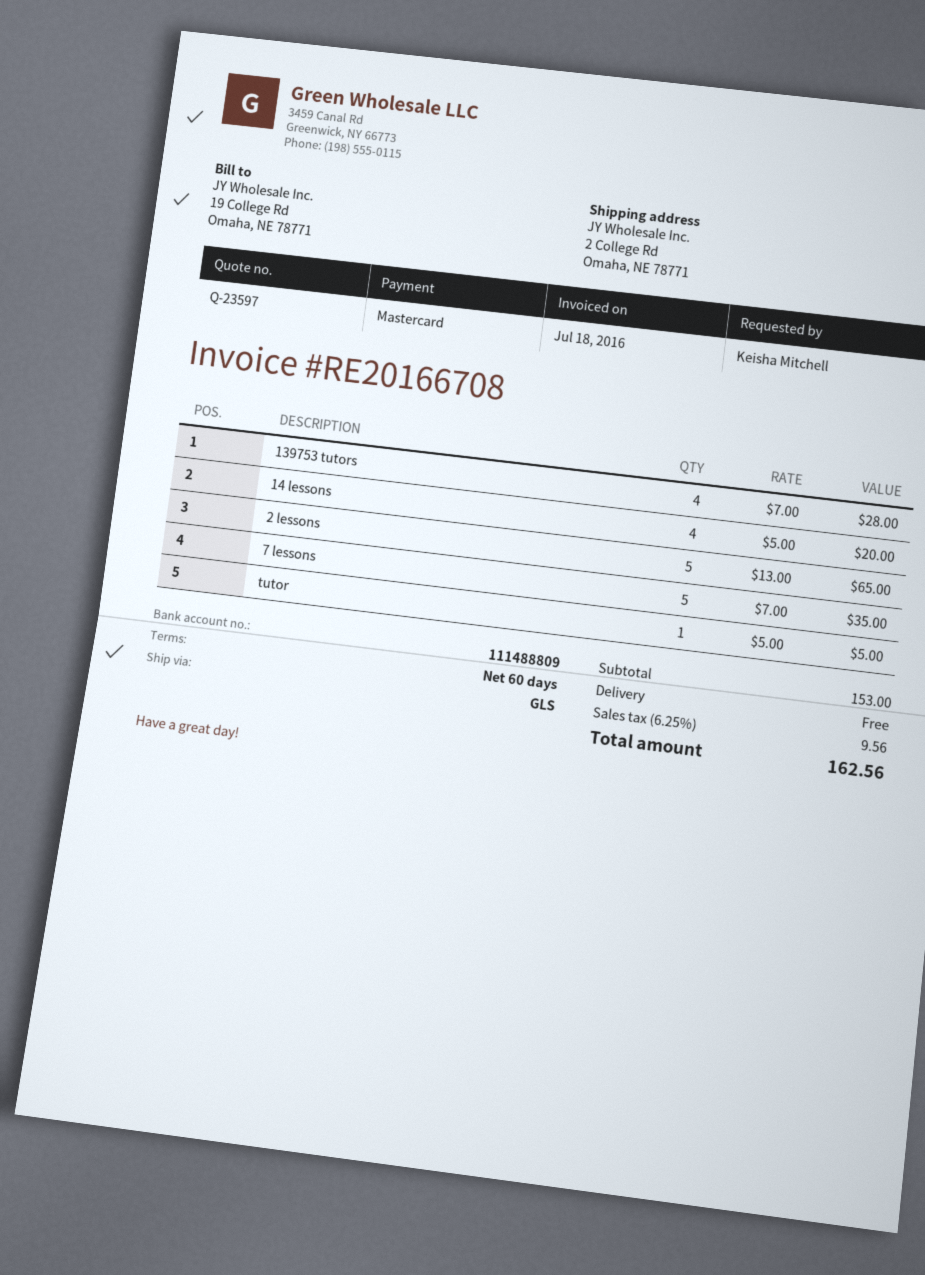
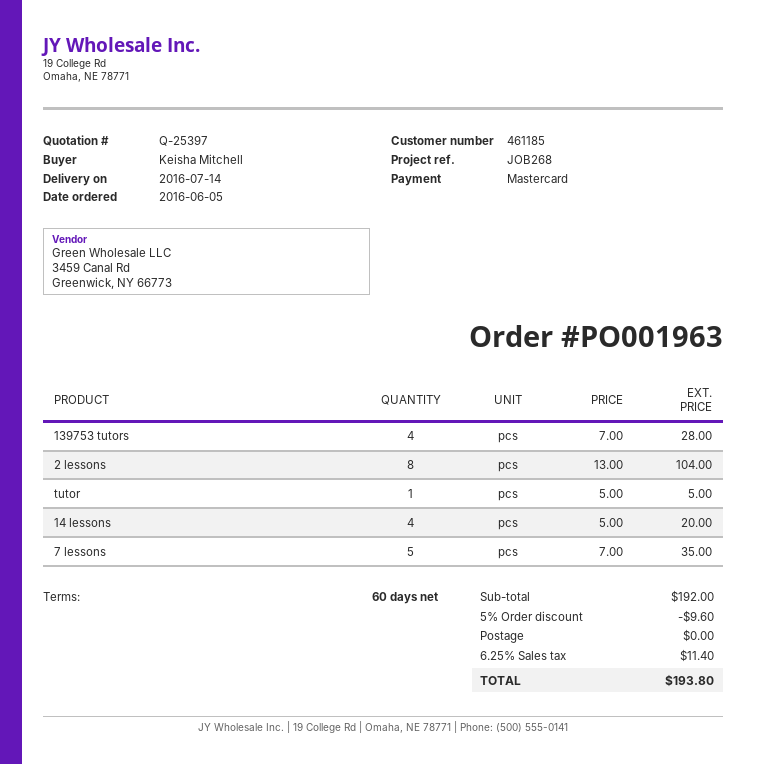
quote number: Q-23597 -> Q-25397
2 lessons: 5 x 13.00 = 65.00 -> 8 x 13.00 = 104.00
subtotal: 153.00 -> 192.00
discount: none -> 5% = 9.60
tax: 6.25% = 9.56 -> 6.25% = 11.40
total: 162.56 -> 193.80

